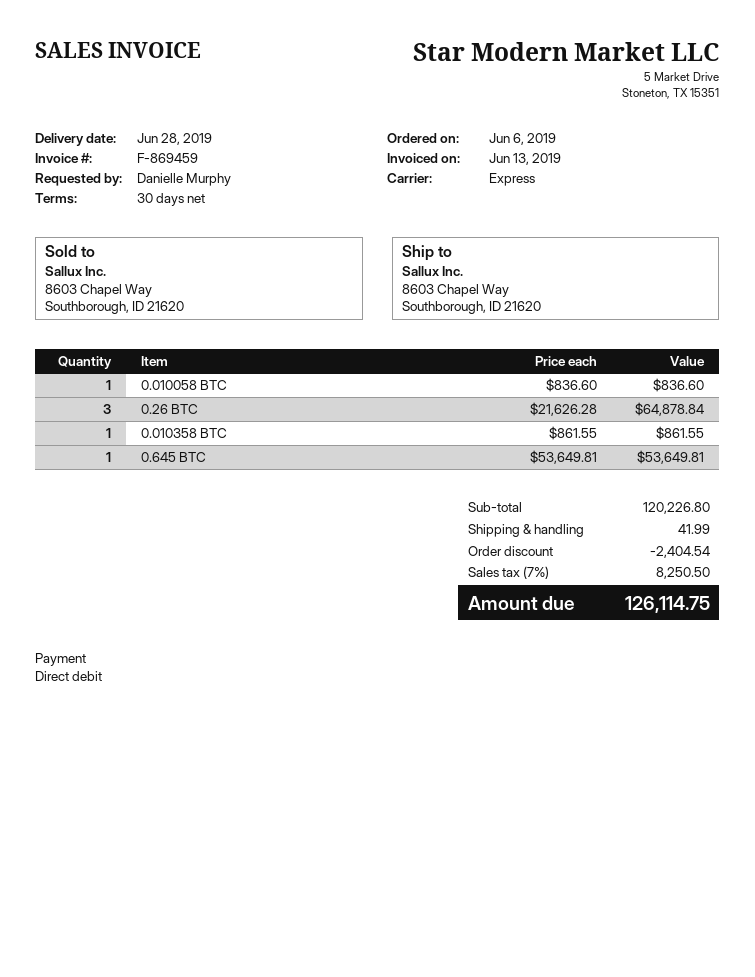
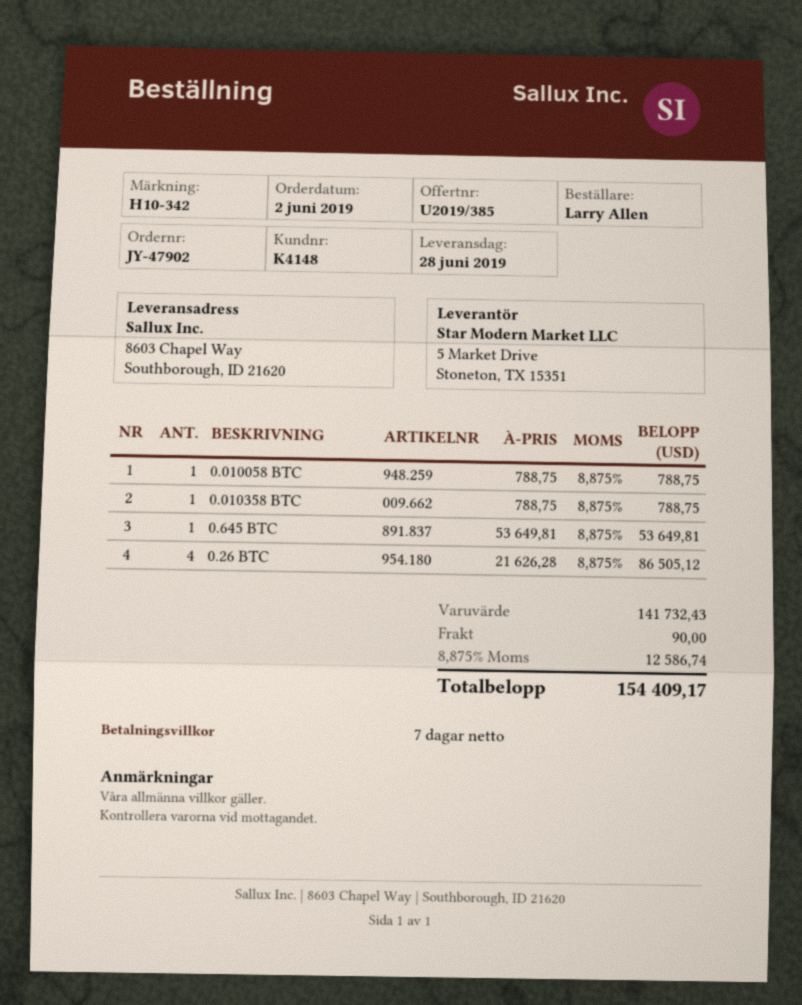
order date: 2019-06-06 -> 2019-06-02
payment terms: 30 days -> 7 days
ordered by: Danielle Murphy -> Larry Allen
0.010058 BTC: 1 x 836.60 = 836.60 -> 1 x 788.75 = 788.75
0.26 BTC: 3 x 21626.28 = 64878.84 -> 4 x 21626.28 = 86505.12
0.010358 BTC: 1 x 861.55 = 861.55 -> 1 x 788.75 = 788.75
subtotal: 120226.80 -> 141732.43
discount: 2404.54 -> none
shipping: 41.99 -> 90.00
tax: 7% = 8250.50 -> 8.875% = 12586.74
total: 126114.75 -> 154409.17

